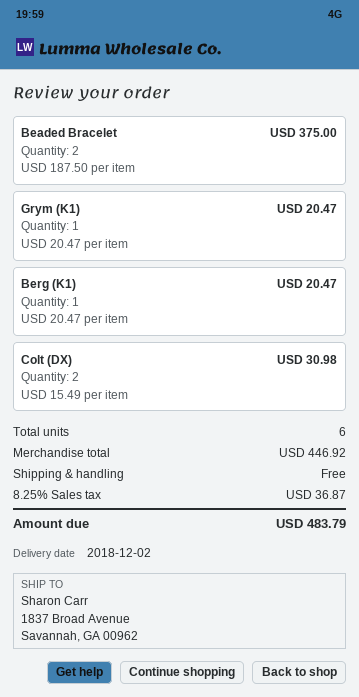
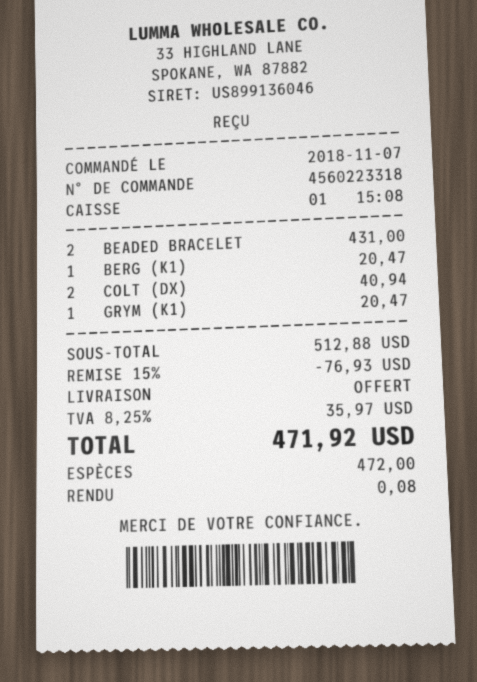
Beaded Bracelet: 2 for 375.00 -> 2 for 431.00
Colt (DX): 2 for 30.98 -> 2 for 40.94
subtotal: 446.92 -> 512.88
discount: none -> 15% = 76.93
tax: 8.25% = 36.87 -> 8.25% = 35.97
total: 483.79 -> 471.92

